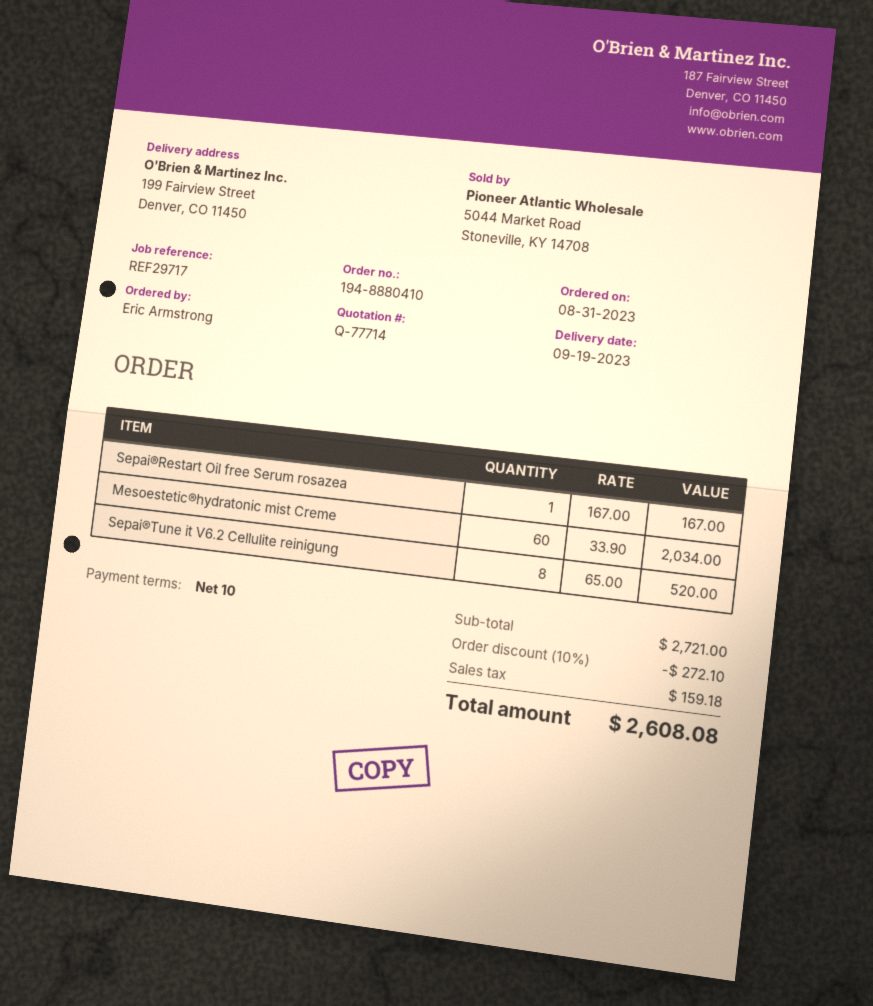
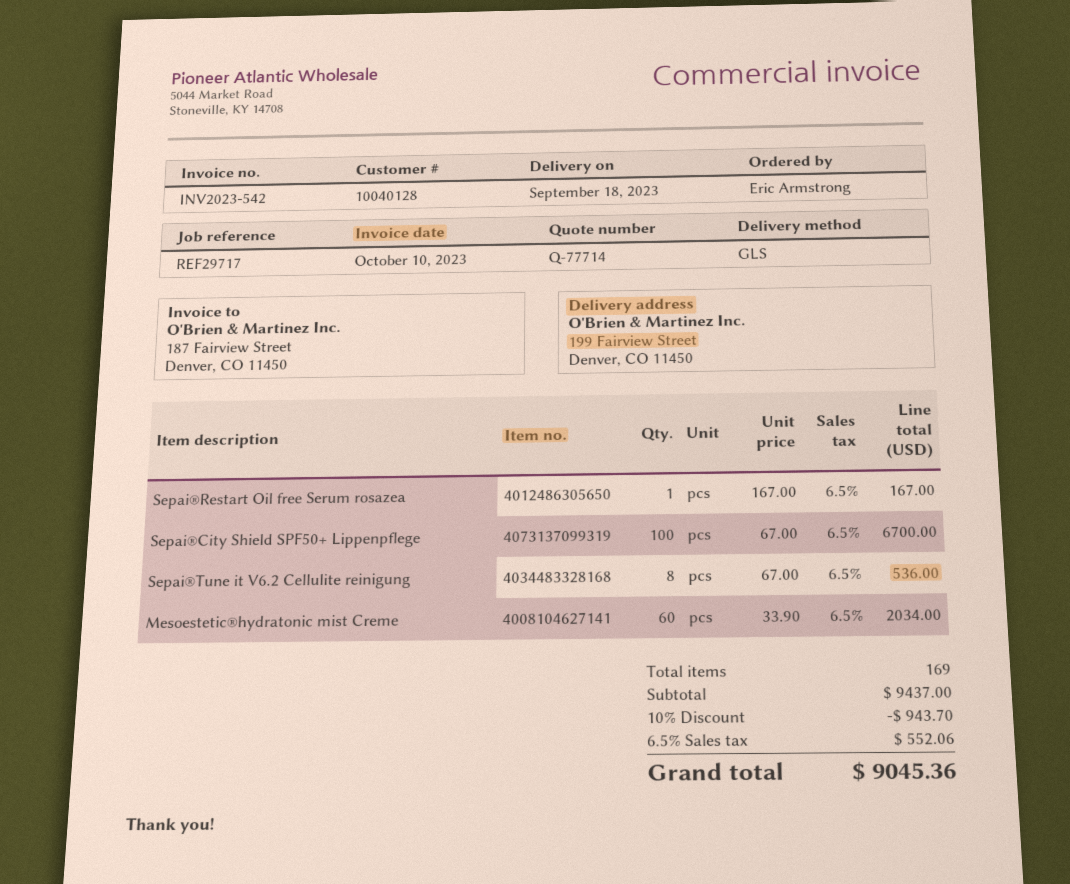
delivery date: 2023-09-19 -> 2023-09-18
Sepai®Tune it V6.2 Cellulite reinigung: 8 x 65.00 = 520.00 -> 8 x 67.00 = 536.00
Sepai®City Shield SPF50+ Lippenpflege: none -> 100 x 67.00 = 6700.00
subtotal: 2721.00 -> 9437.00
discount: 10% = 272.10 -> 10% = 943.70
tax: 159.18 -> 552.06
total: 2608.08 -> 9045.36

